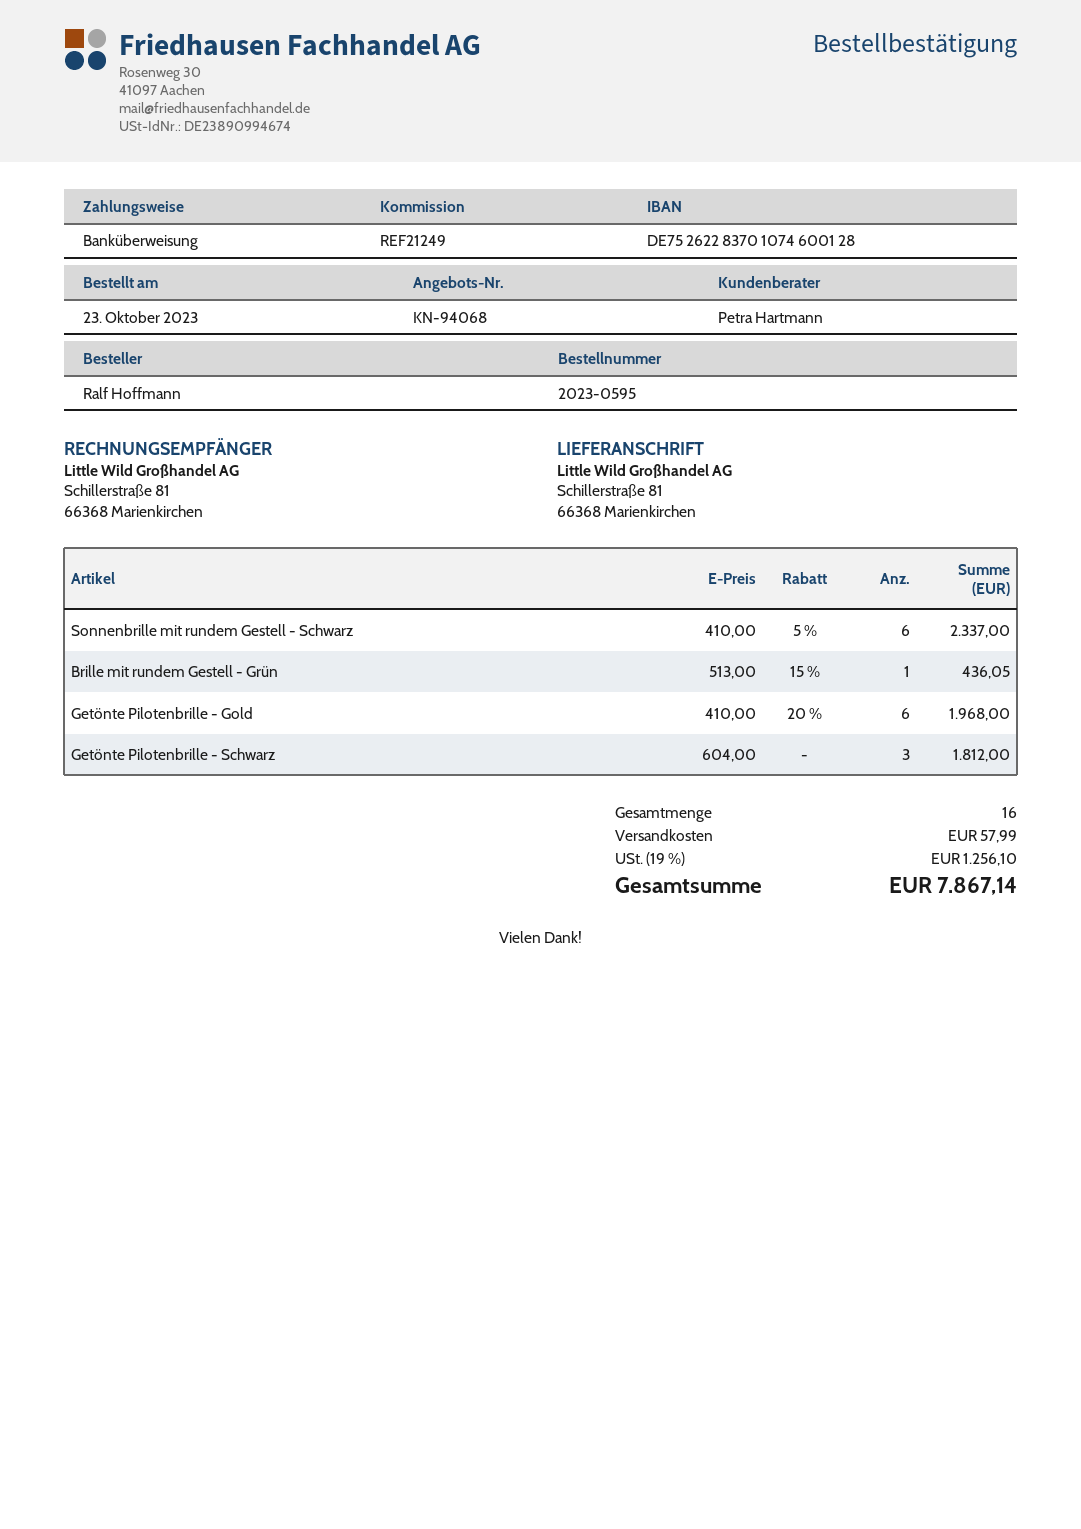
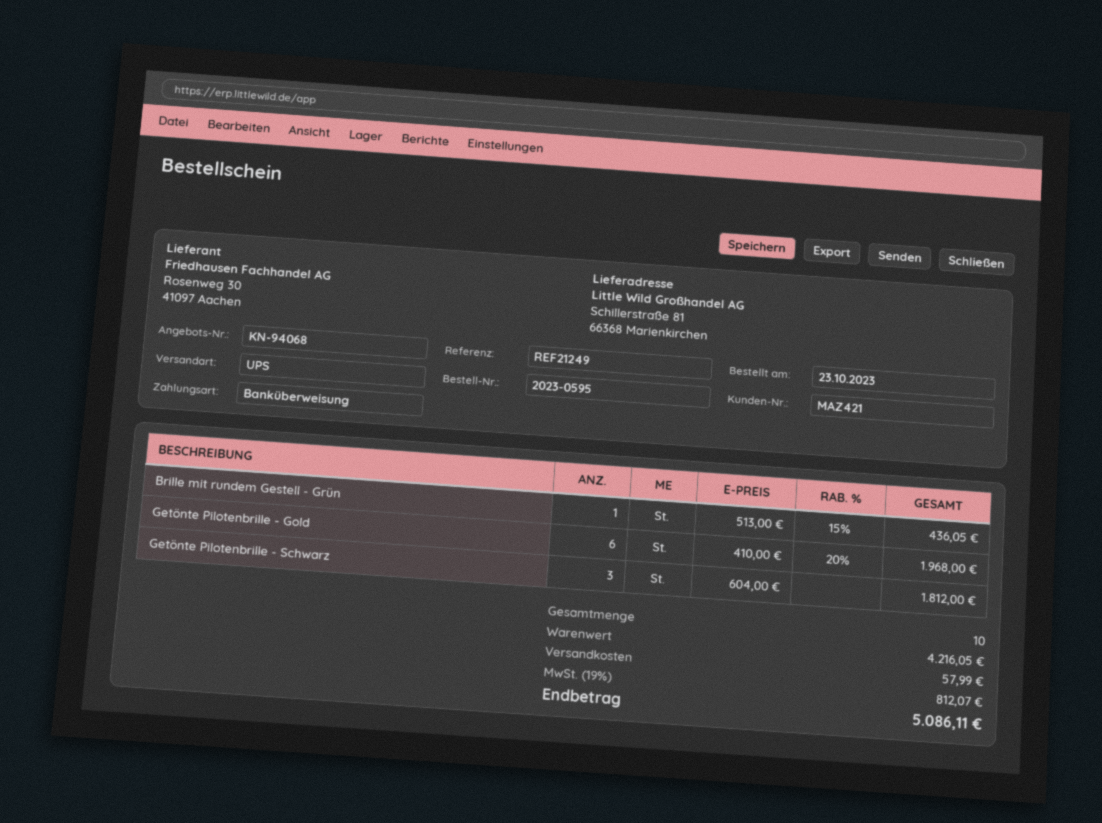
Sonnenbrille mit rundem Gestell - Schwarz: 6 x 410.00 - 5% = 2337.00 -> none
total quantity: 16 -> 10
tax: 19% = 1256.10 -> 19% = 812.07
total: 7867.14 -> 5086.11

